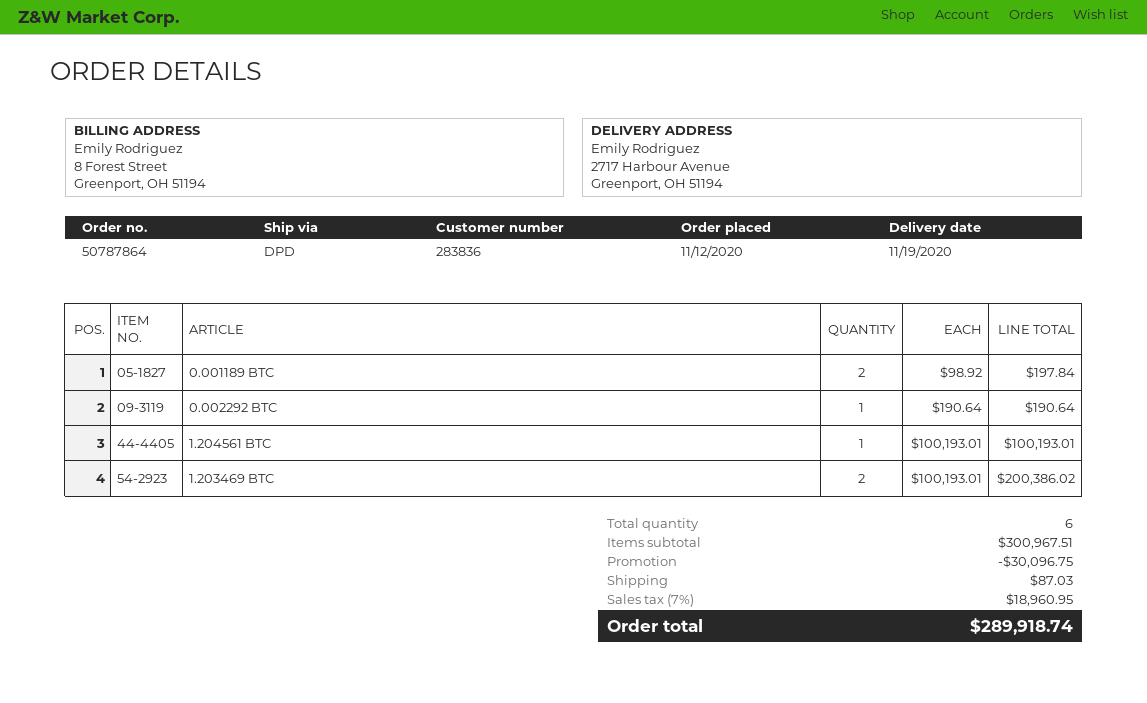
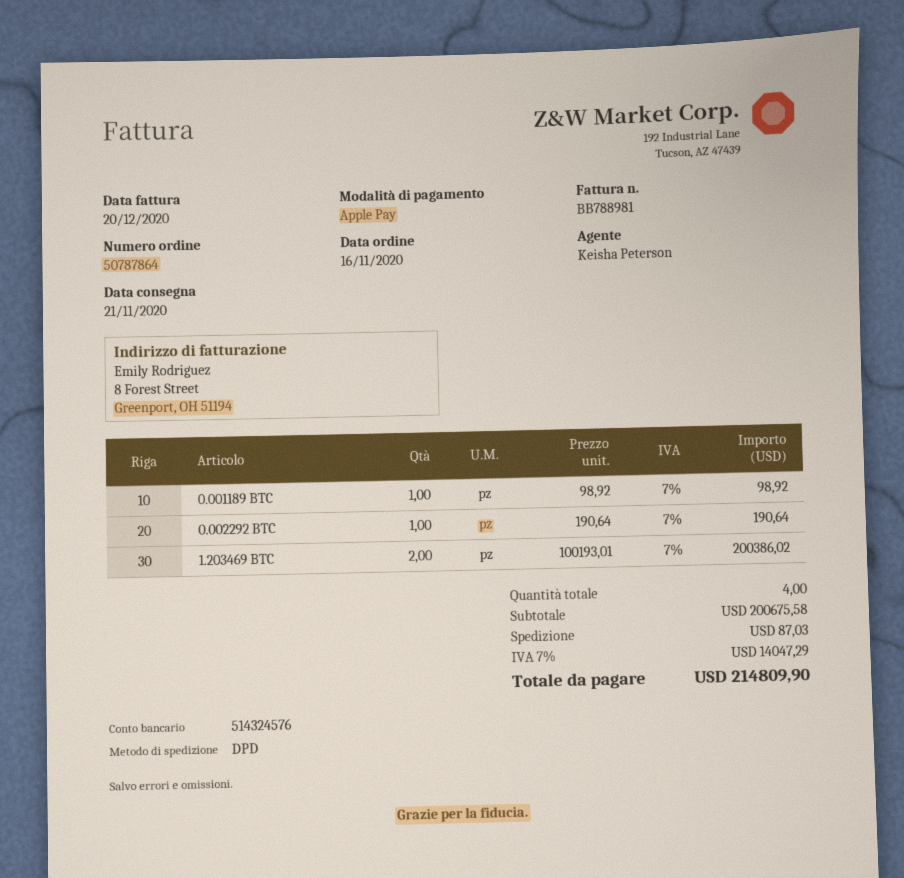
order date: 2020-11-12 -> 2020-11-16
delivery date: 2020-11-19 -> 2020-11-21
0.001189 BTC: 2 x 98.92 = 197.84 -> 1 x 98.92 = 98.92
1.204561 BTC: 1 x 100193.01 = 100193.01 -> none
total quantity: 6 -> 4
subtotal: 300967.51 -> 200675.58
discount: 30096.75 -> none
tax: 7% = 18960.95 -> 7% = 14047.29
total: 289918.74 -> 214809.90

